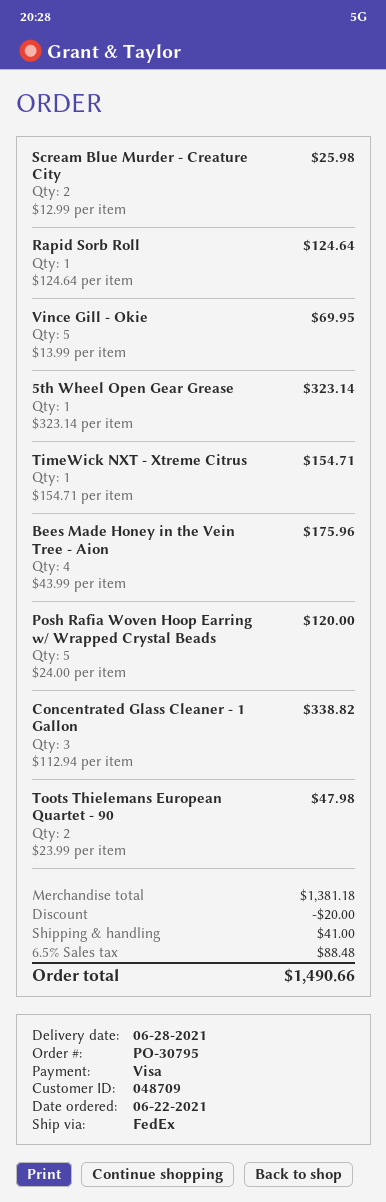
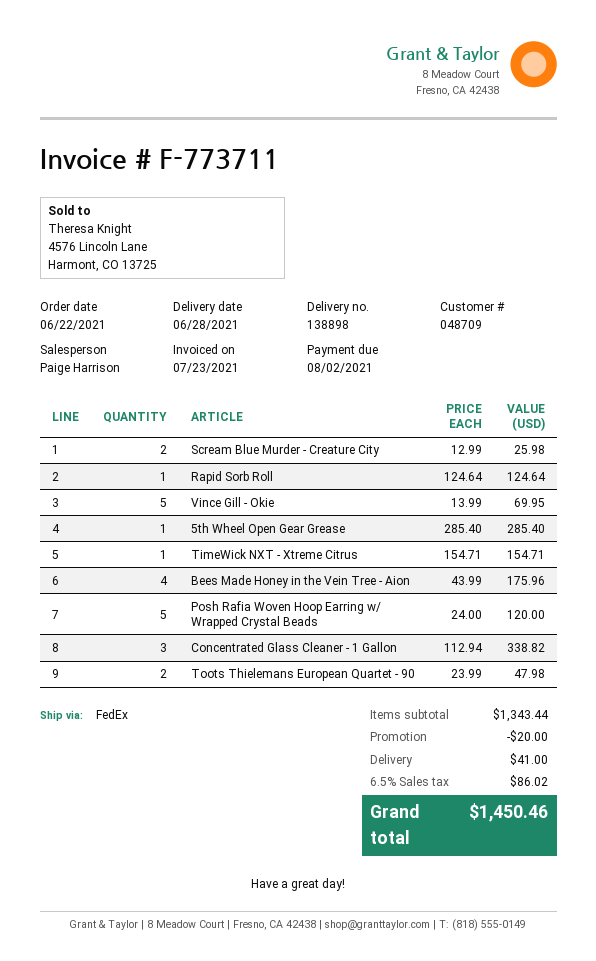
5th Wheel Open Gear Grease: 1 x 323.14 = 323.14 -> 1 x 285.40 = 285.40
subtotal: 1381.18 -> 1343.44
tax: 6.5% = 88.48 -> 6.5% = 86.02
total: 1490.66 -> 1450.46

